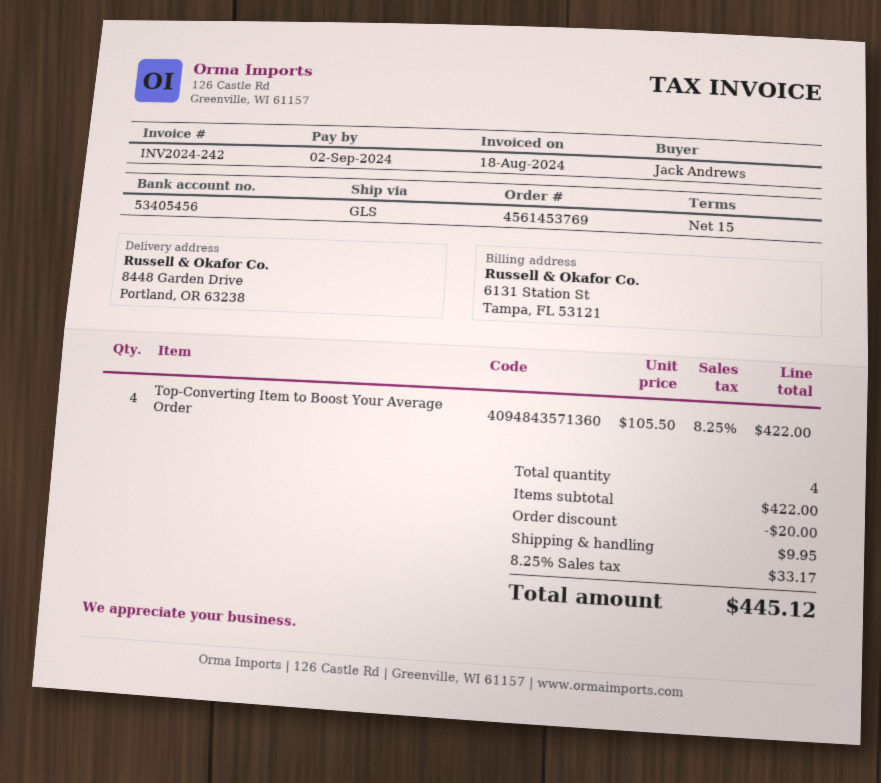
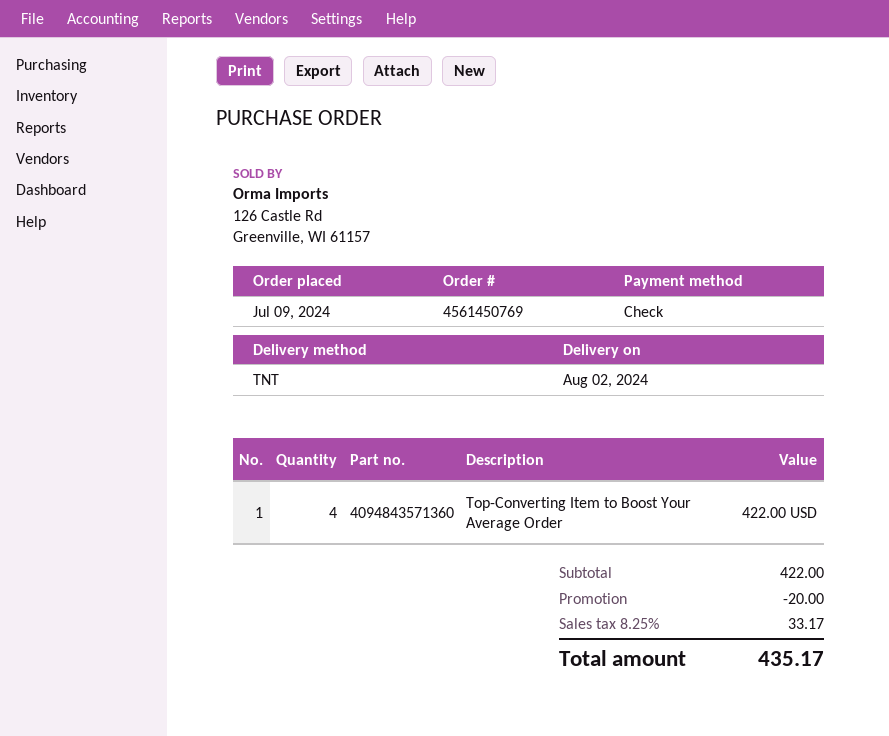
order number: 4561453769 -> 4561450769
shipping method: GLS -> TNT
shipping: 9.95 -> none
total: 445.12 -> 435.17

